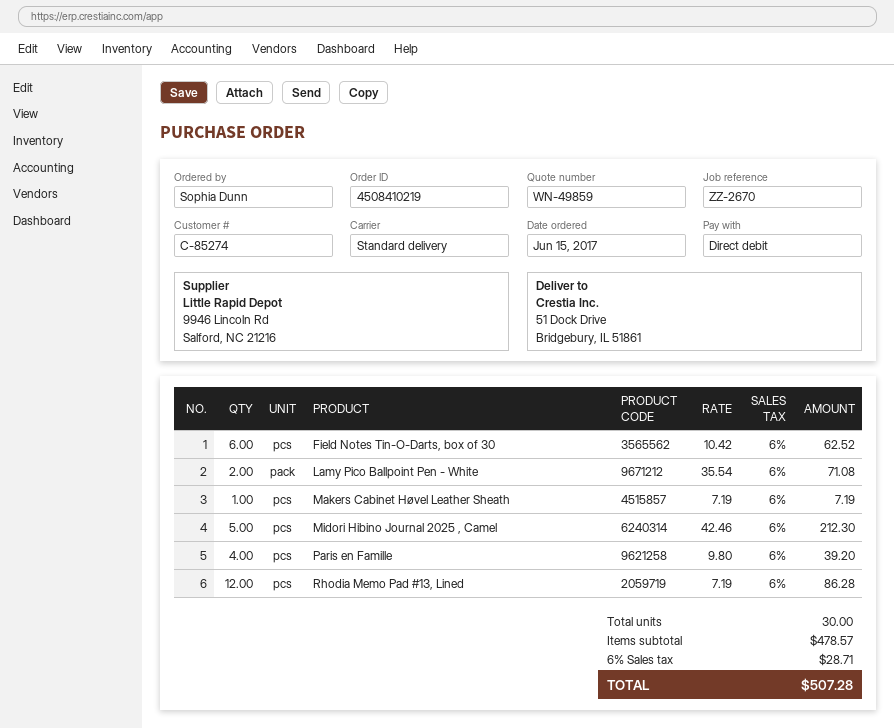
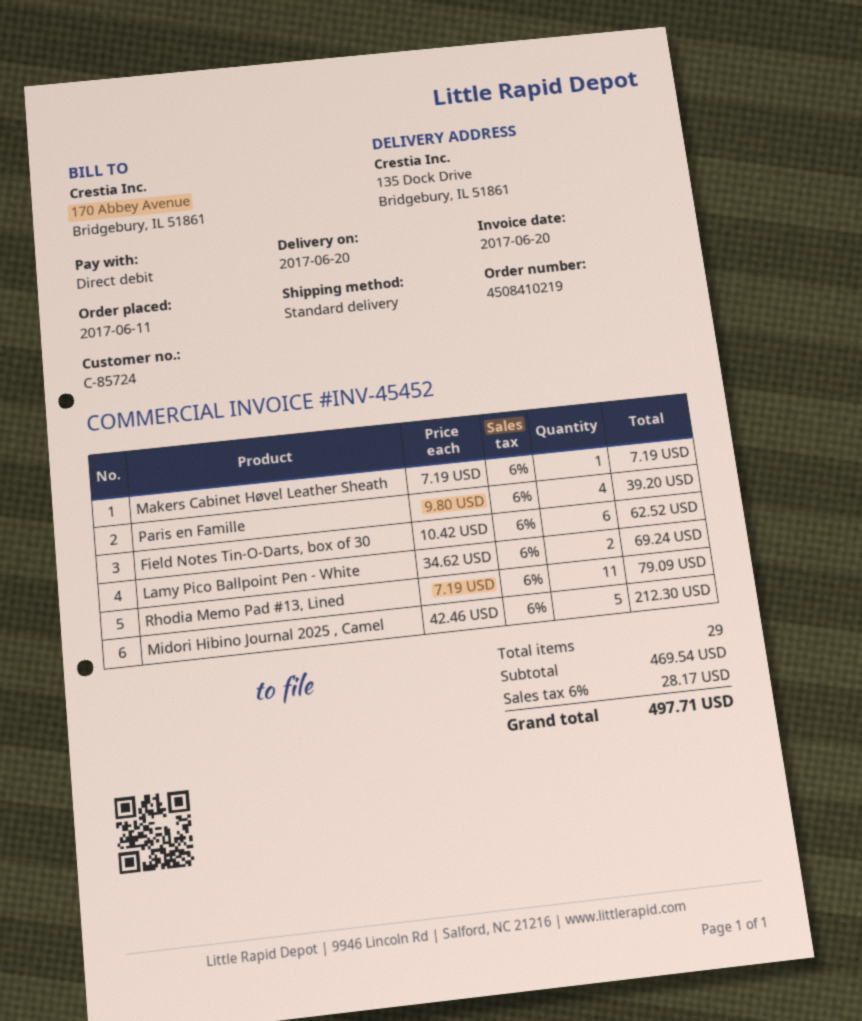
order date: 2017-06-15 -> 2017-06-11
customer number: C-85274 -> C-85724
ship to: 51 Dock Drive, Bridgebury, IL 51861 -> 135 Dock Drive, Bridgebury, IL 51861
Lamy Pico Ballpoint Pen - White: 2 x 35.54 = 71.08 -> 2 x 34.62 = 69.24
Rhodia Memo Pad #13, Lined: 12 x 7.19 = 86.28 -> 11 x 7.19 = 79.09
total quantity: 30 -> 29
subtotal: 478.57 -> 469.54
tax: 6% = 28.71 -> 6% = 28.17
total: 507.28 -> 497.71

